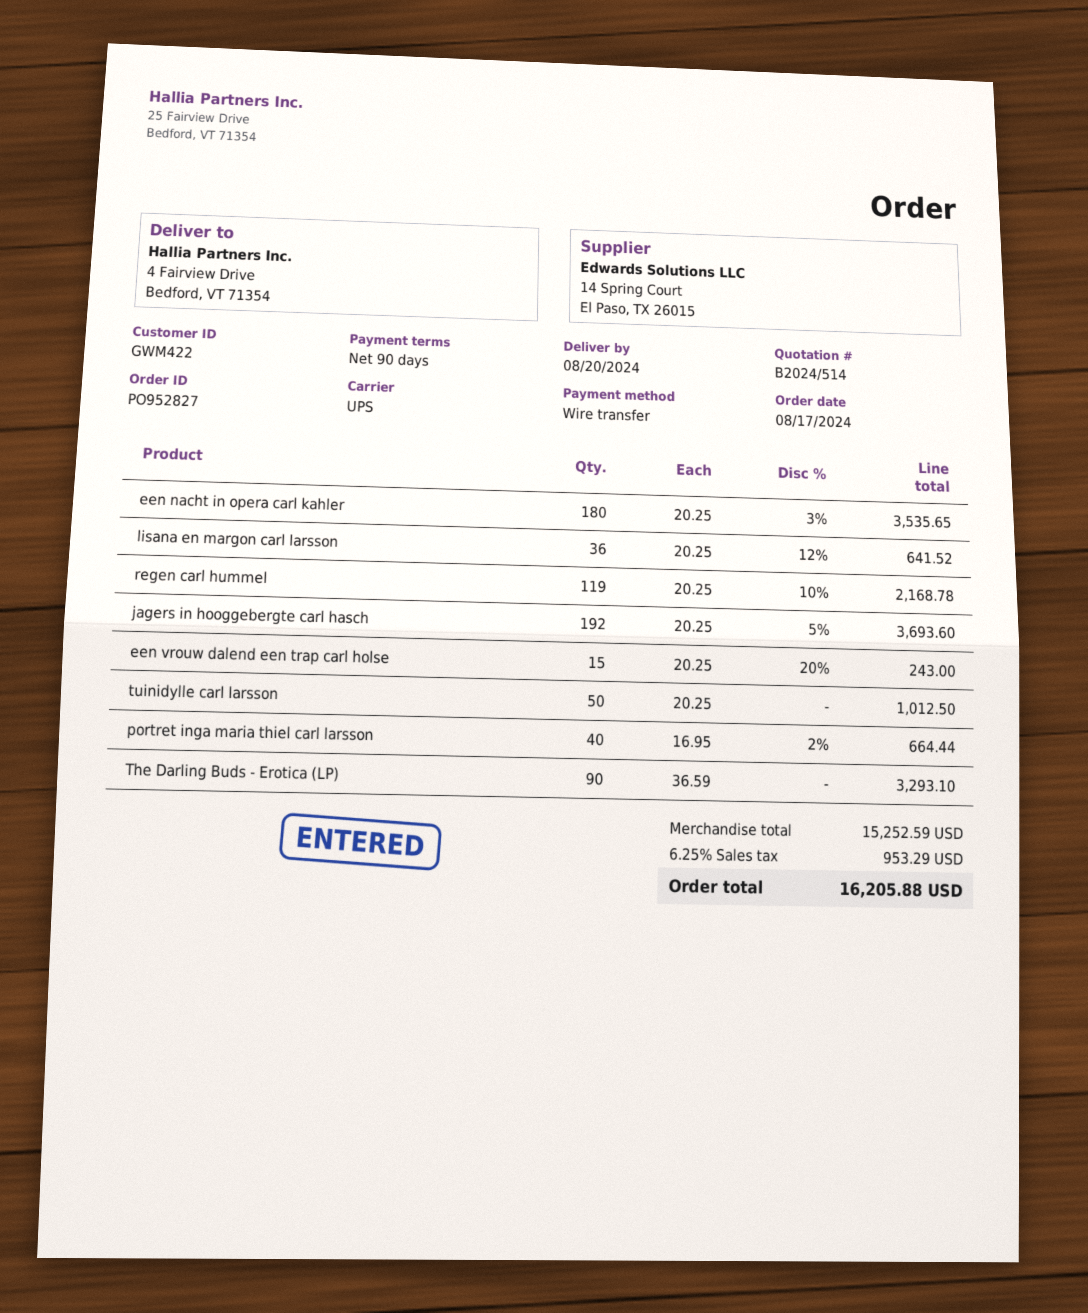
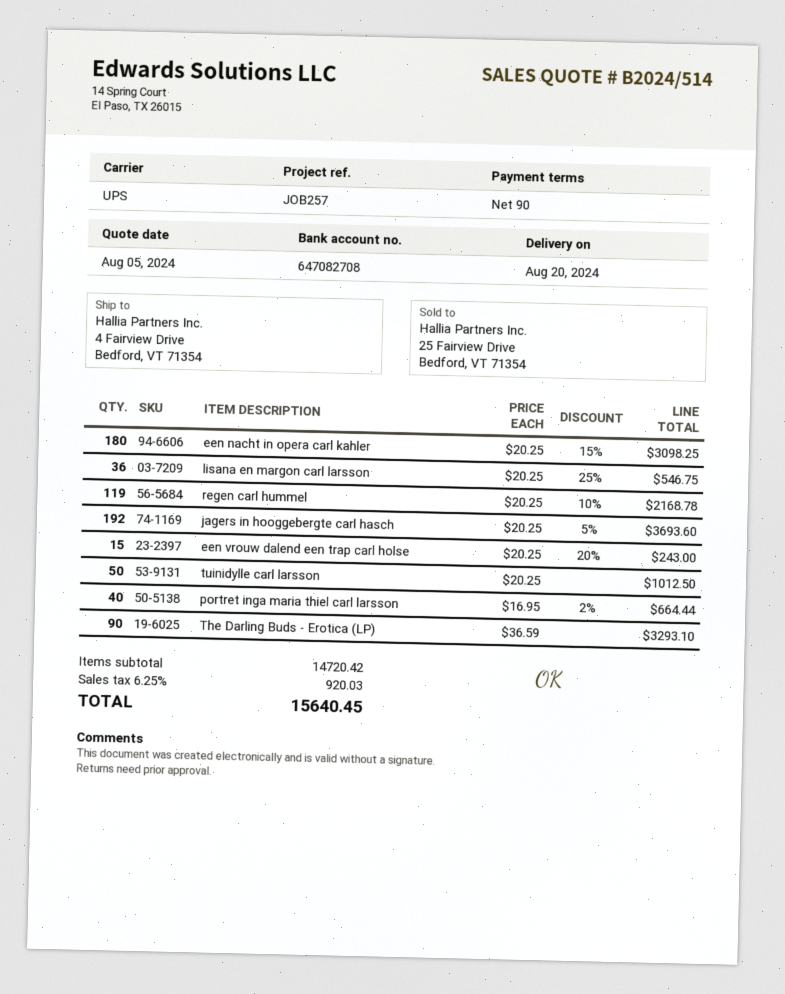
een nacht in opera carl kahler: 180 x 20.25 - 3% = 3535.65 -> 180 x 20.25 - 15% = 3098.25
lisana en margon carl larsson: 36 x 20.25 - 12% = 641.52 -> 36 x 20.25 - 25% = 546.75
subtotal: 15252.59 -> 14720.42
tax: 6.25% = 953.29 -> 6.25% = 920.03
total: 16205.88 -> 15640.45

